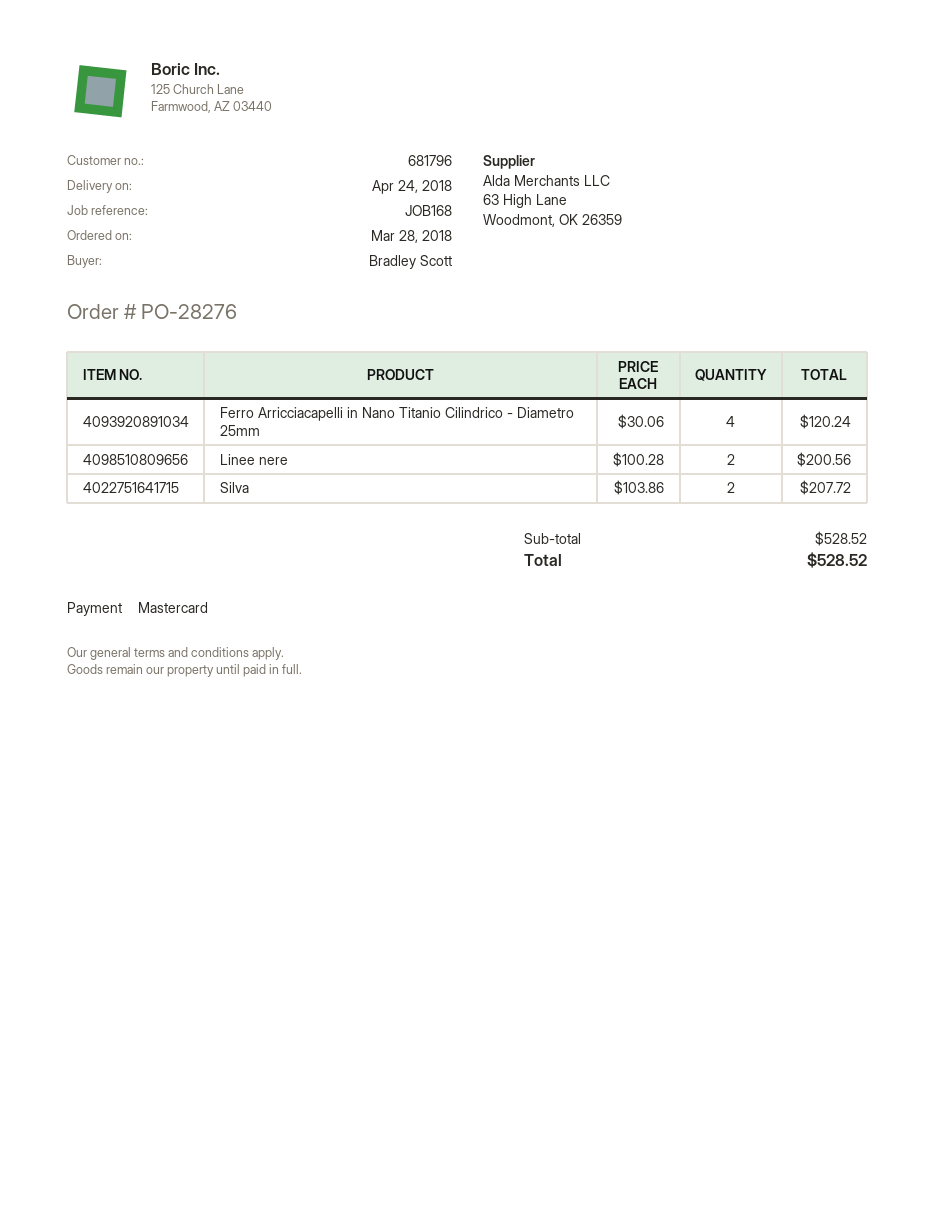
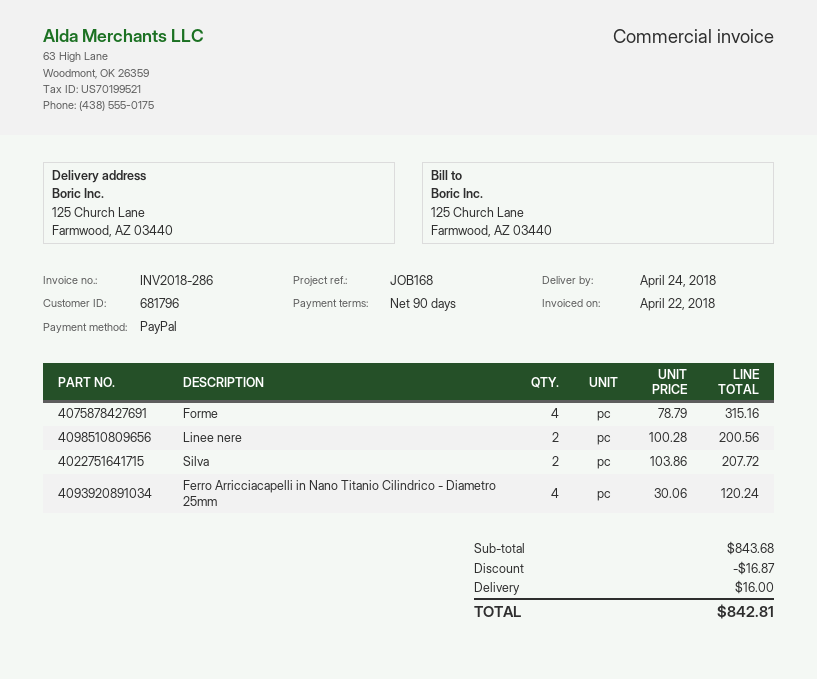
payment method: Mastercard -> PayPal
Forme: none -> 4 x 78.79 = 315.16
subtotal: 528.52 -> 843.68
discount: none -> 16.87
shipping: none -> 16.00
total: 528.52 -> 842.81

